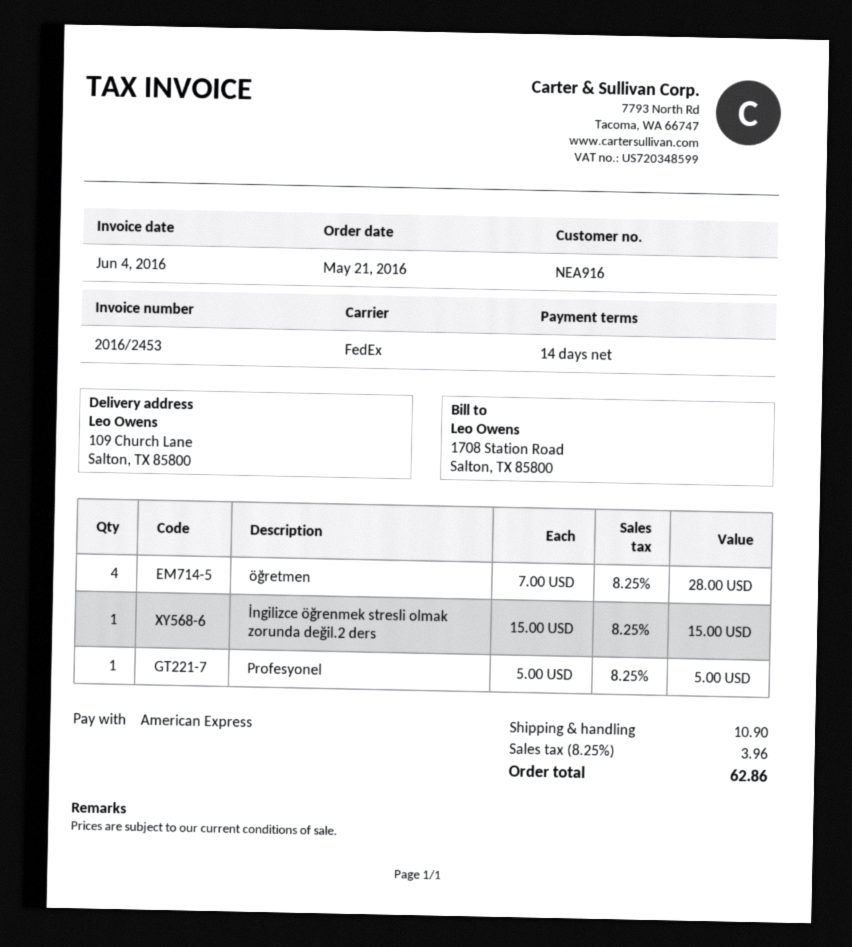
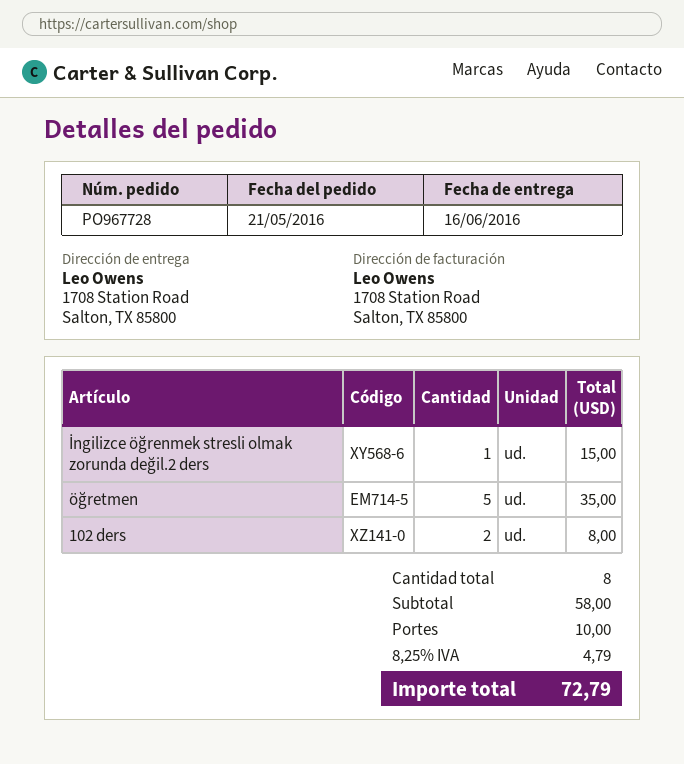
ship to: 109 Church Lane, Salton, TX 85800 -> 1708 Station Road, Salton, TX 85800
öğretmen: 4 for 28.00 -> 5 for 35.00
Profesyonel: 1 for 5.00 -> none
102 ders: none -> 2 for 8.00
shipping: 10.90 -> 10.00
tax: 8.25% = 3.96 -> 8.25% = 4.79
total: 62.86 -> 72.79

